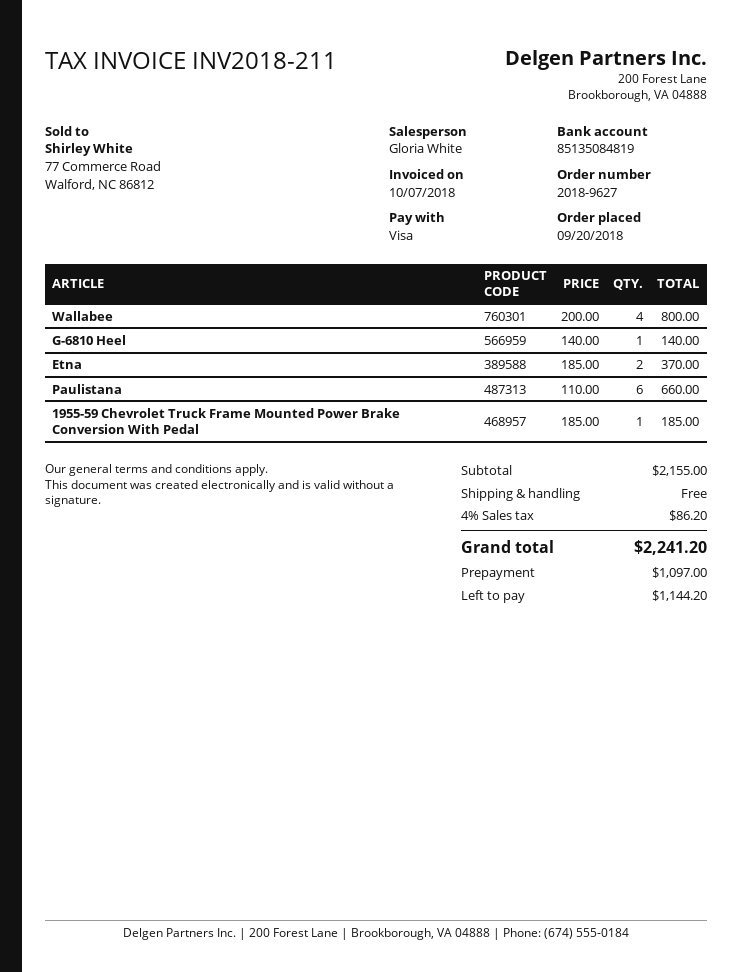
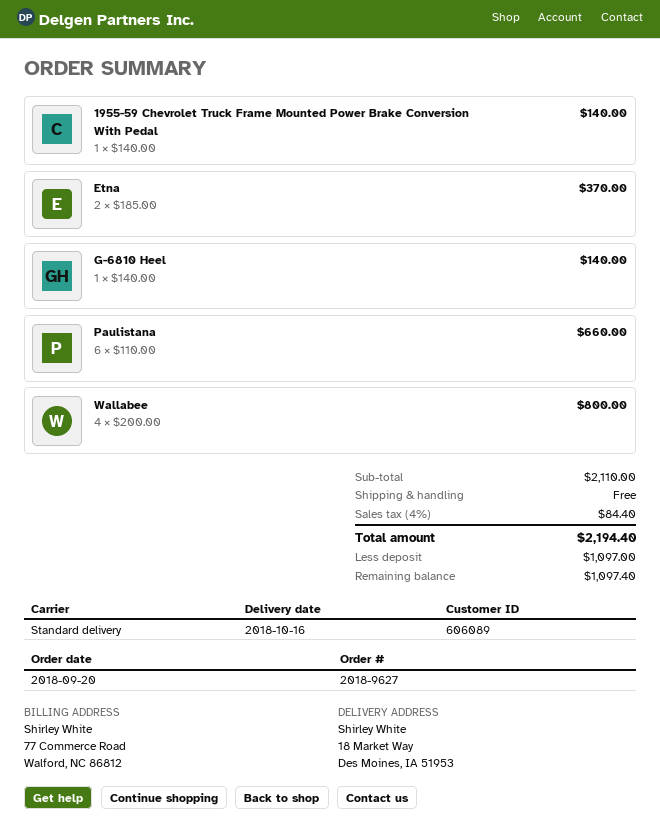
1955-59 Chevrolet Truck Frame Mounted Power Brake Conversion With Pedal: 1 x 185.00 = 185.00 -> 1 x 140.00 = 140.00
subtotal: 2155.00 -> 2110.00
tax: 4% = 86.20 -> 4% = 84.40
total: 2241.20 -> 2194.40
balance: 1144.20 -> 1097.40

